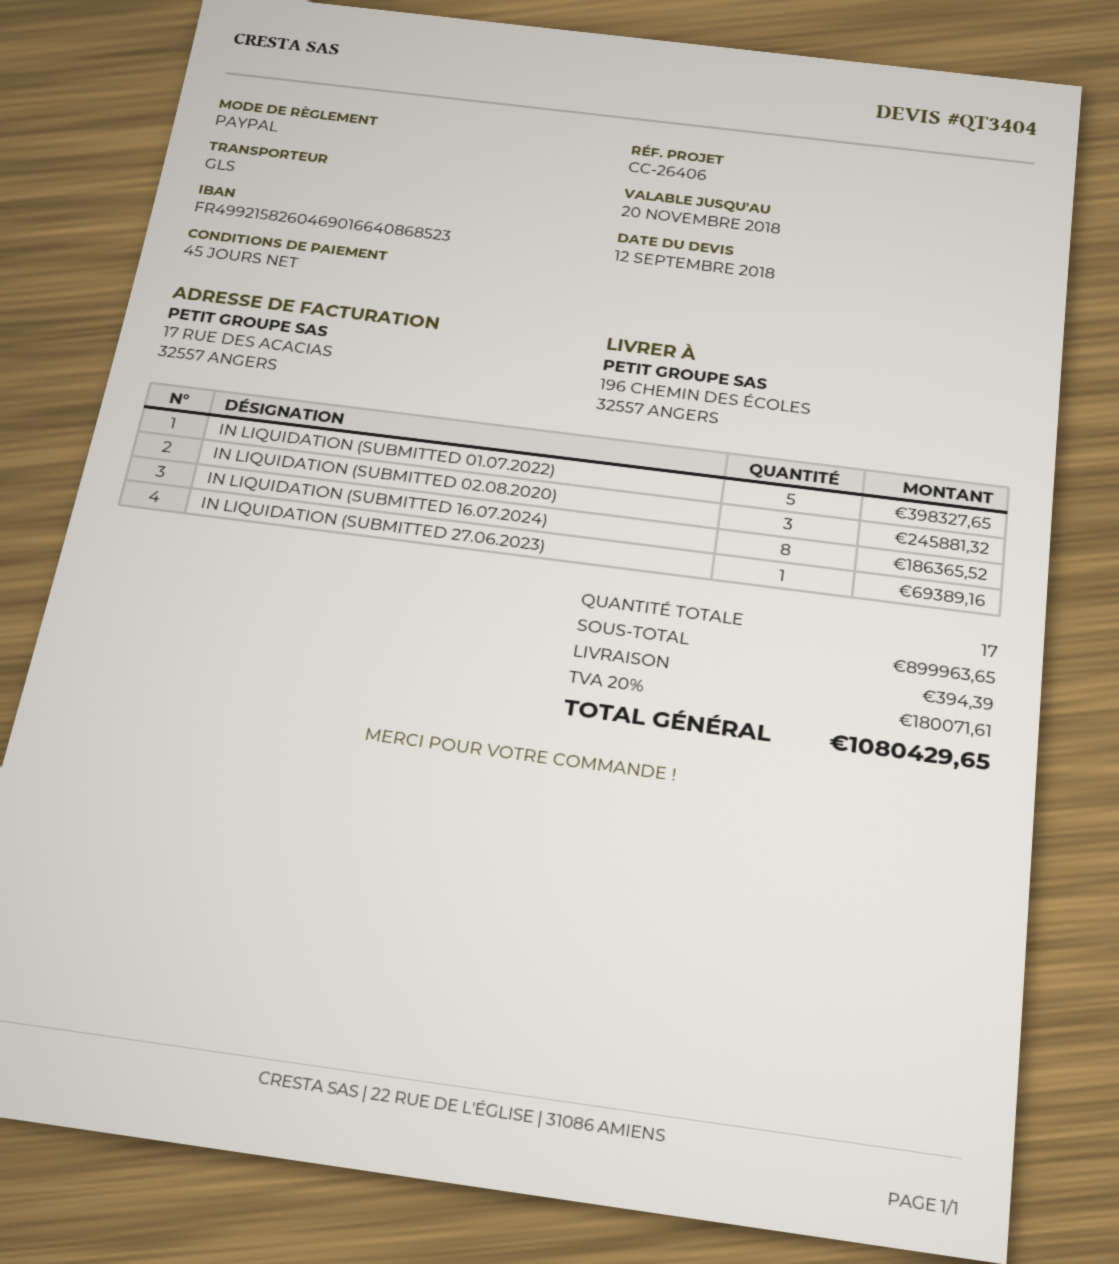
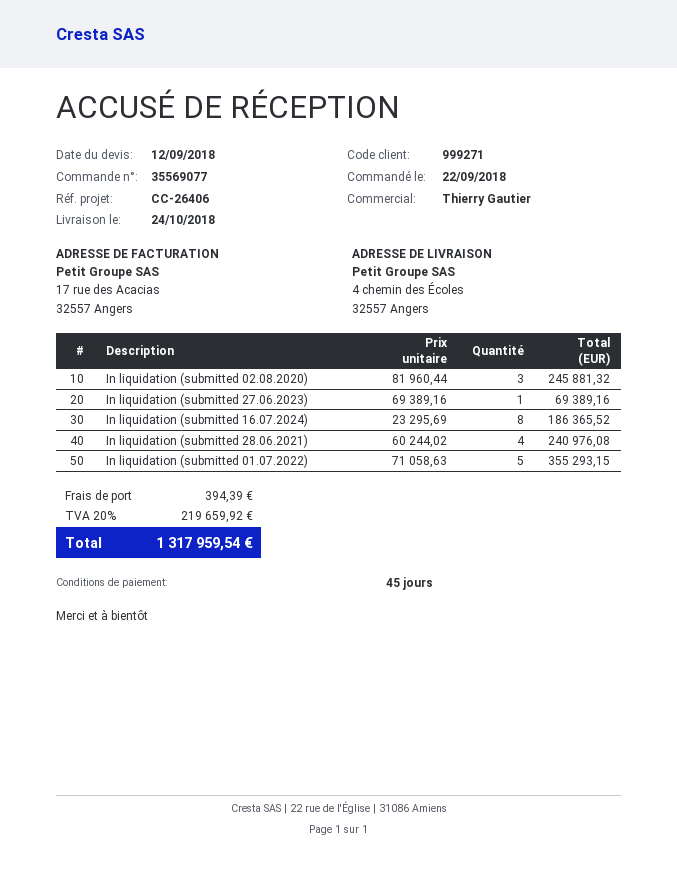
ship to: 196 CHEMIN DES ÉCOLES, 32557 ANGERS -> 4 chemin des Écoles, 32557 Angers
IN LIQUIDATION (SUBMITTED 01.07.2022): 5 for 398327.65 -> 5 for 355293.15
In liquidation (submitted 28.06.2021): none -> 4 for 240976.08
tax: 20% = 180071.61 -> 20% = 219659.92
total: 1080429.65 -> 1317959.54

